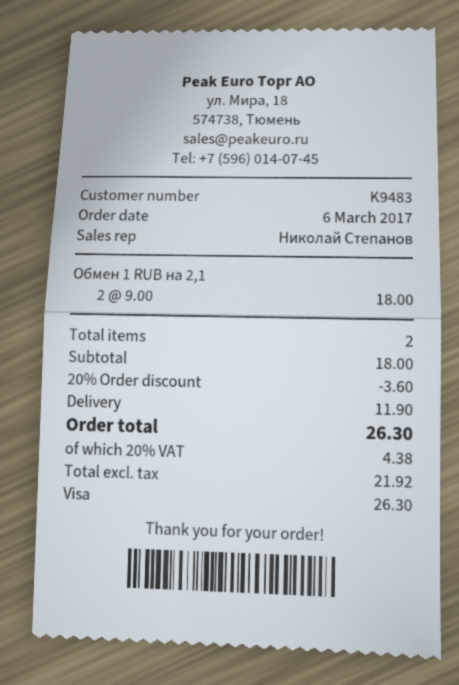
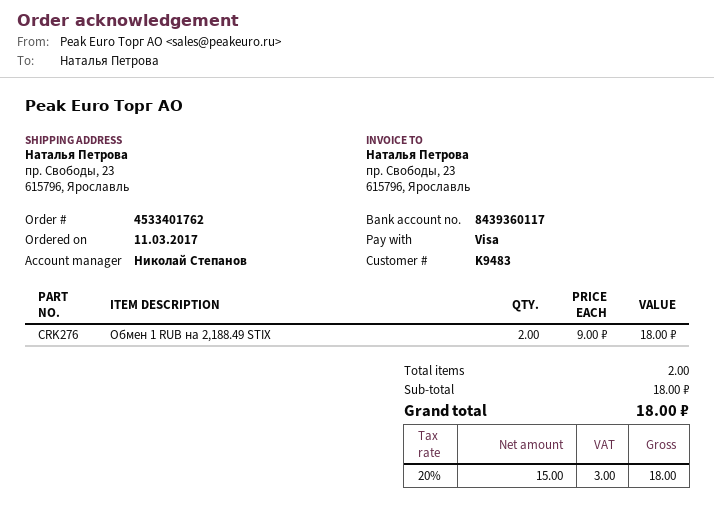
order date: 2017-03-06 -> 2017-03-11
discount: 20% = 3.60 -> none
shipping: 11.90 -> none
net: 21.92 -> 15.00
tax: 20% = 4.38 -> 20% = 3.00
total: 26.30 -> 18.00

